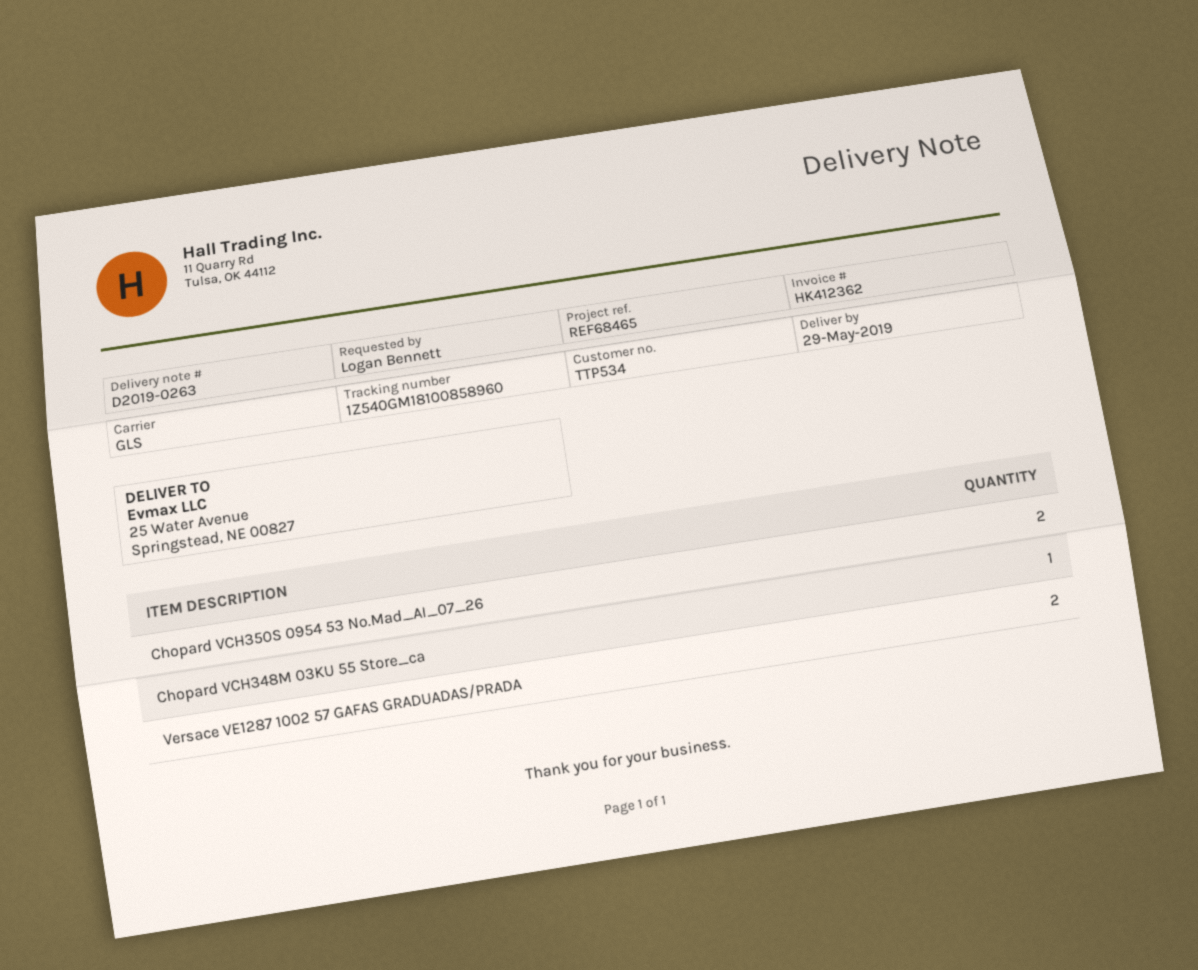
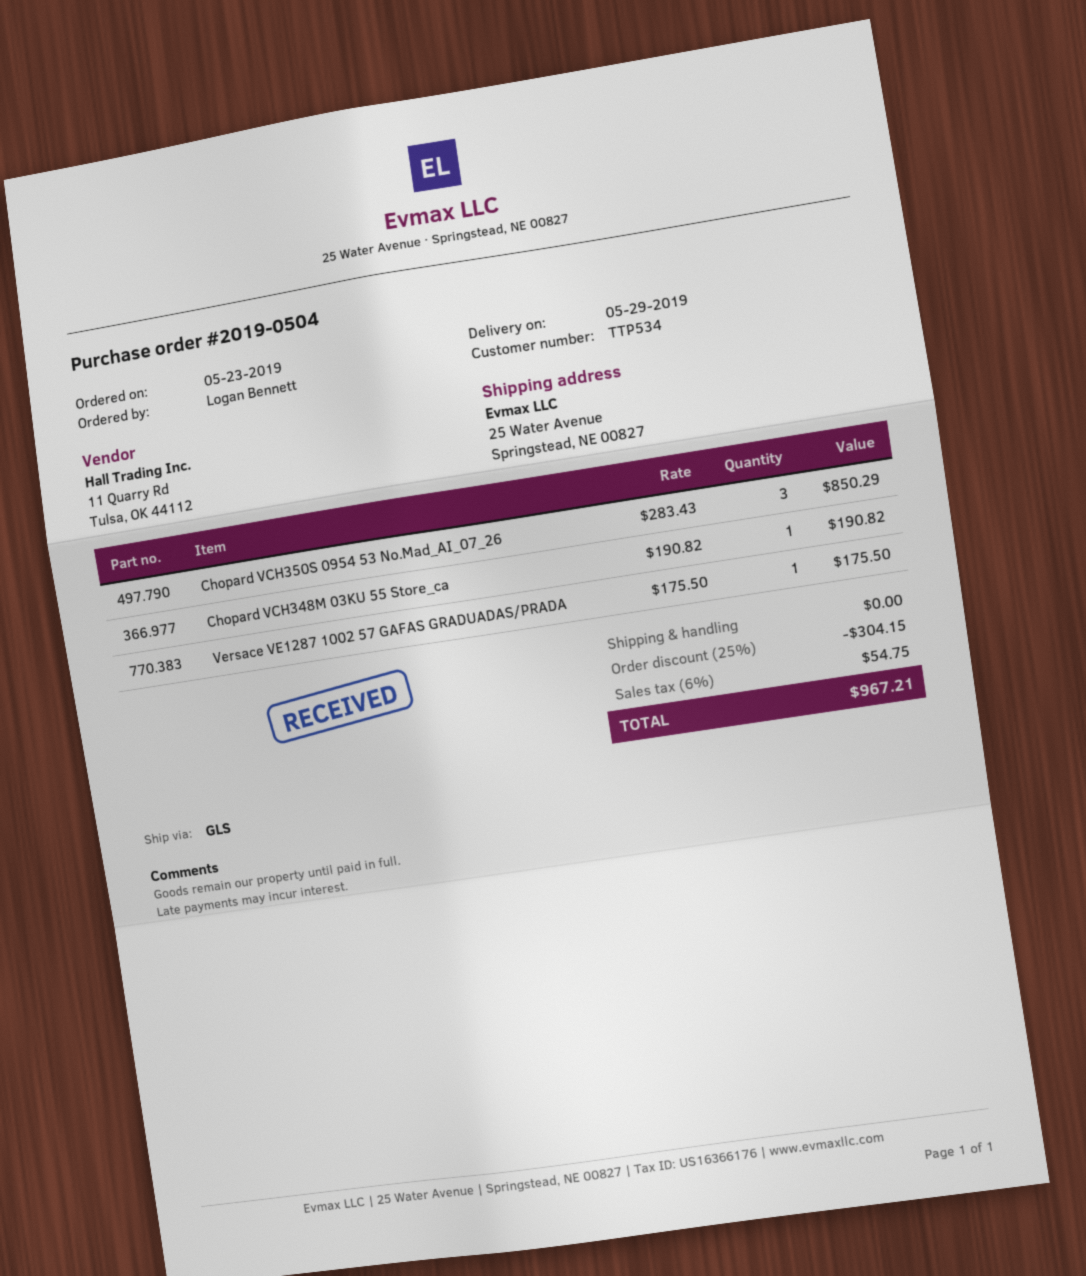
Chopard VCH350S 0954 53 No.Mad_AI_07_26: 2 -> 3
Versace VE1287 1002 57 GAFAS GRADUADAS/PRADA: 2 -> 1

